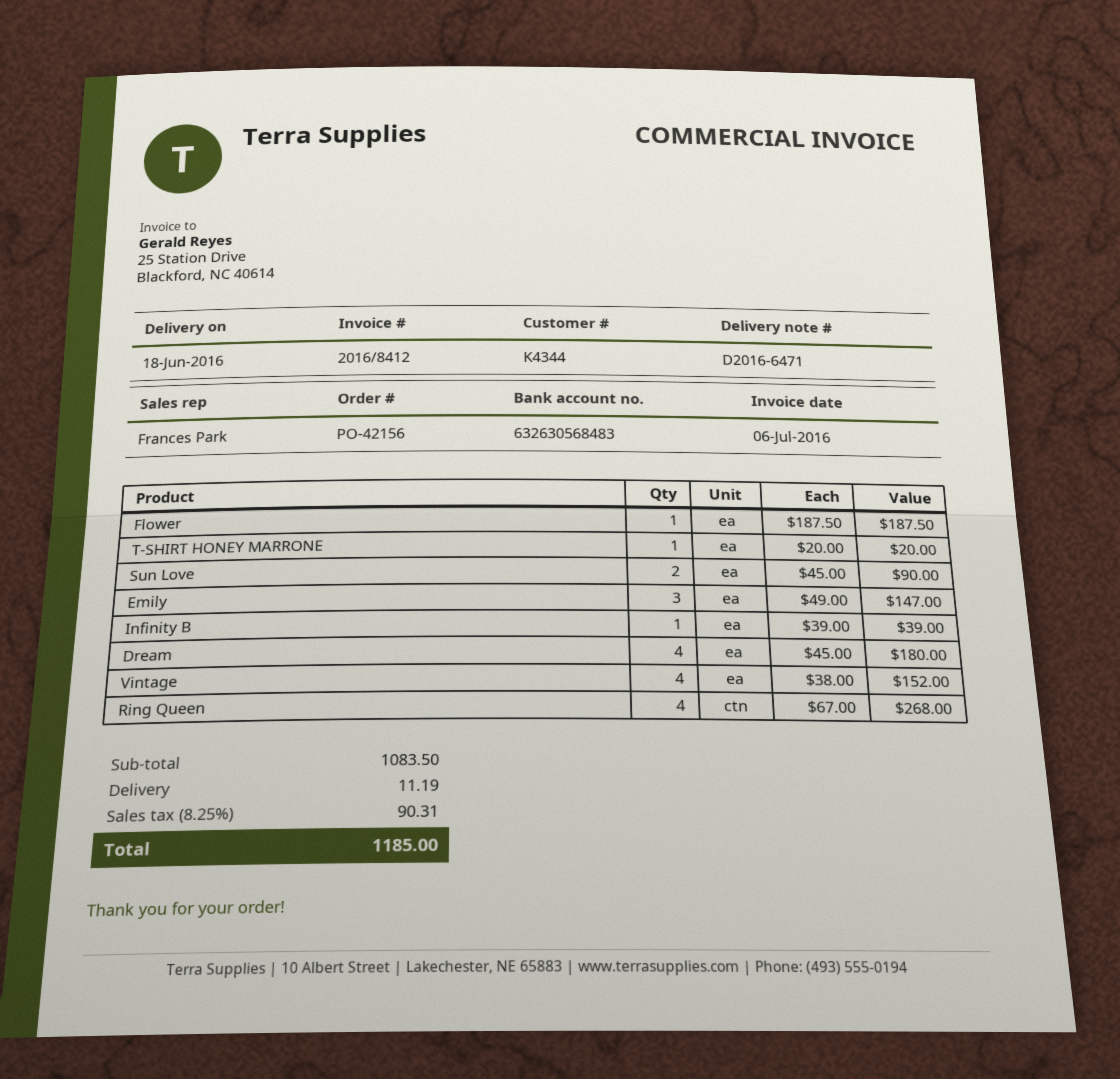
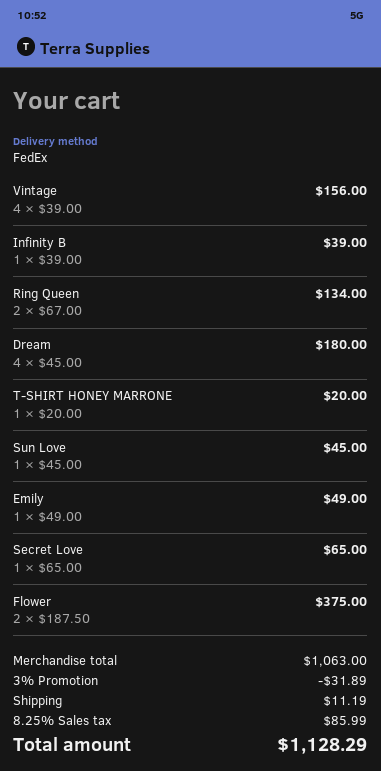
Flower: 1 x 187.50 = 187.50 -> 2 x 187.50 = 375.00
Sun Love: 2 x 45.00 = 90.00 -> 1 x 45.00 = 45.00
Emily: 3 x 49.00 = 147.00 -> 1 x 49.00 = 49.00
Vintage: 4 x 38.00 = 152.00 -> 4 x 39.00 = 156.00
Ring Queen: 4 x 67.00 = 268.00 -> 2 x 67.00 = 134.00
Secret Love: none -> 1 x 65.00 = 65.00
subtotal: 1083.50 -> 1063.00
discount: none -> 3% = 31.89
tax: 8.25% = 90.31 -> 8.25% = 85.99
total: 1185.00 -> 1128.29

